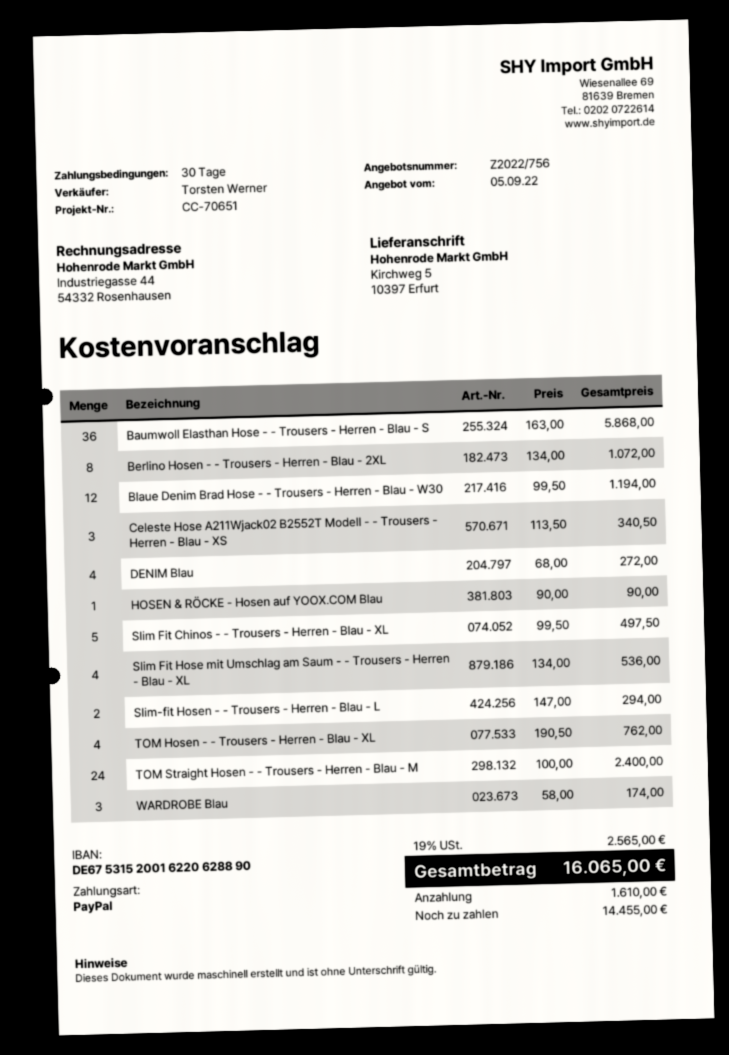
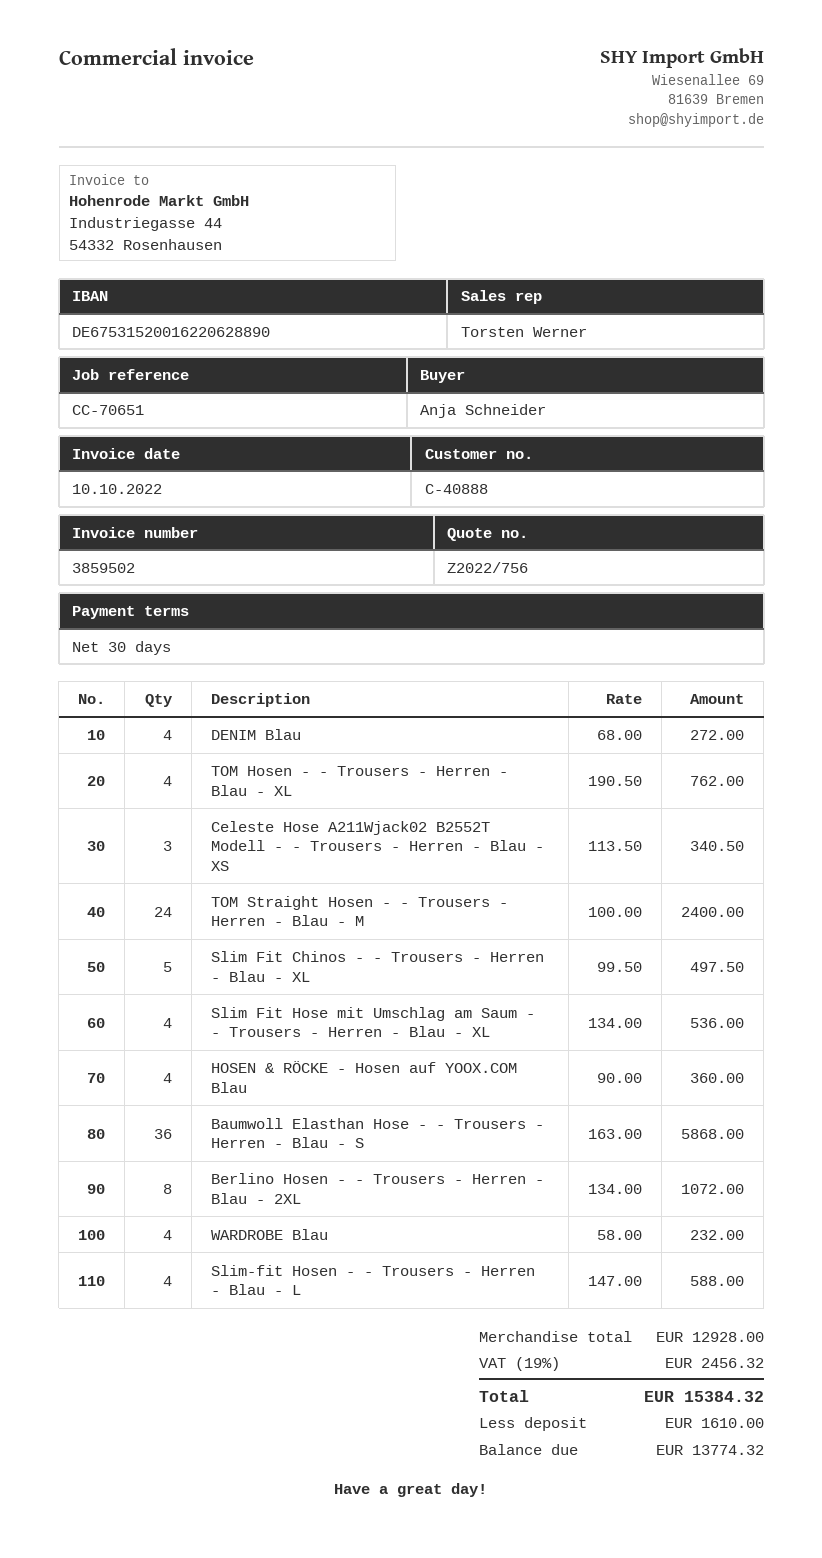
Blaue Denim Brad Hose - - Trousers - Herren - Blau - W30: 12 x 99.50 = 1194.00 -> none
HOSEN & RÖCKE - Hosen auf YOOX.COM Blau: 1 x 90.00 = 90.00 -> 4 x 90.00 = 360.00
Slim-fit Hosen - - Trousers - Herren - Blau - L: 2 x 147.00 = 294.00 -> 4 x 147.00 = 588.00
WARDROBE Blau: 3 x 58.00 = 174.00 -> 4 x 58.00 = 232.00
tax: 19% = 2565.00 -> 19% = 2456.32
total: 16065.00 -> 15384.32
balance: 14455.00 -> 13774.32

